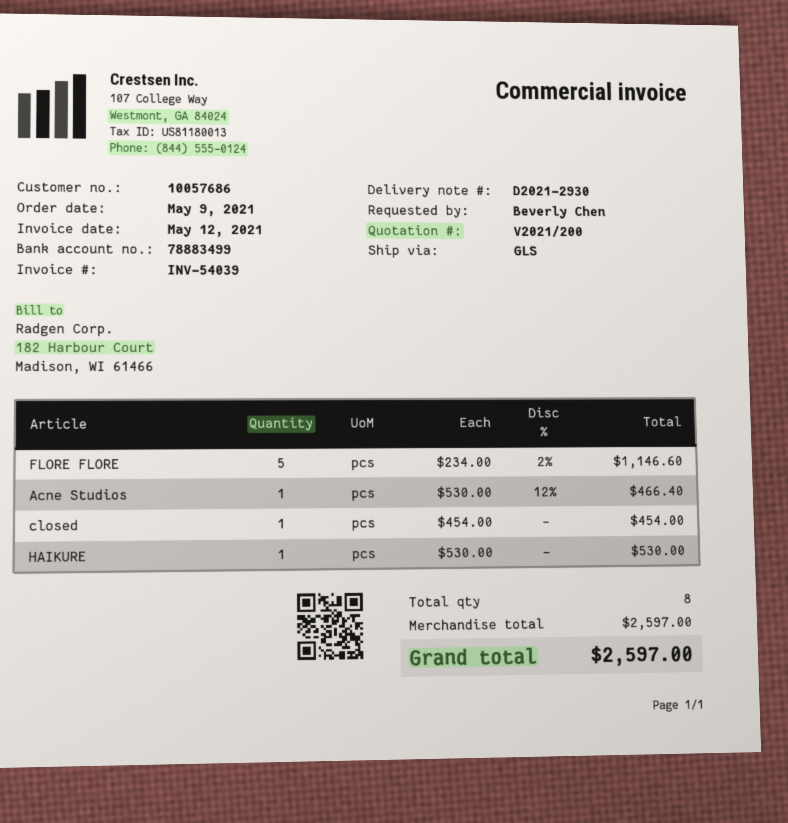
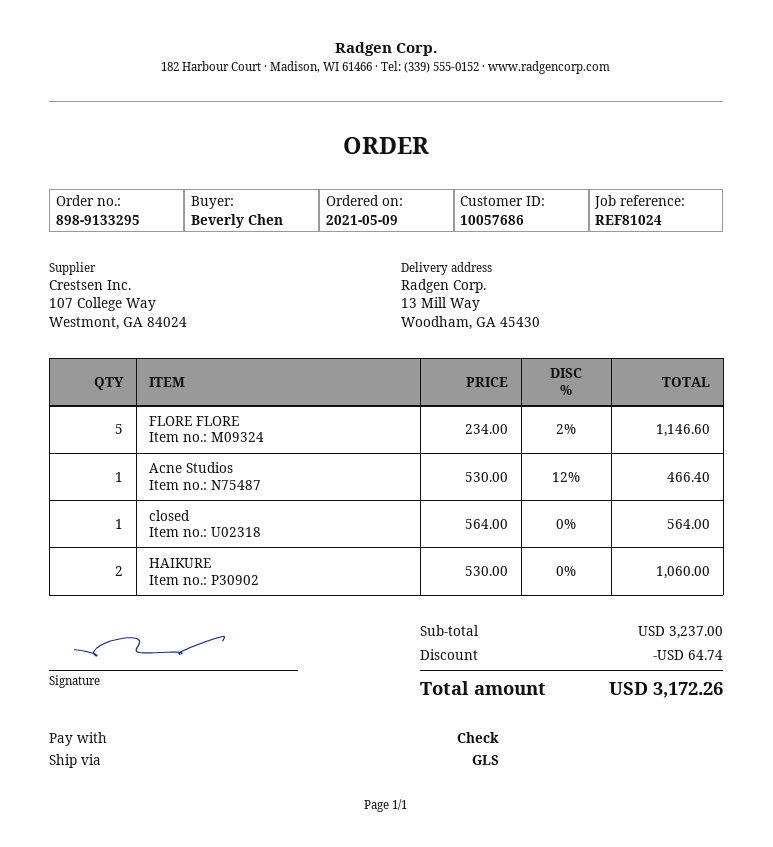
closed: 1 x 454.00 = 454.00 -> 1 x 564.00 = 564.00
HAIKURE: 1 x 530.00 = 530.00 -> 2 x 530.00 = 1060.00
subtotal: 2597.00 -> 3237.00
discount: none -> 64.74
total: 2597.00 -> 3172.26

